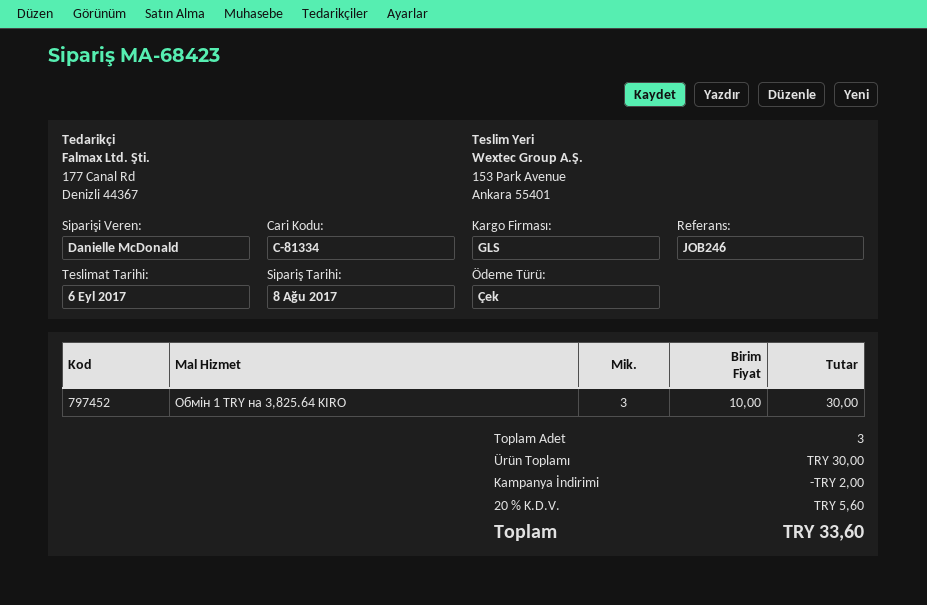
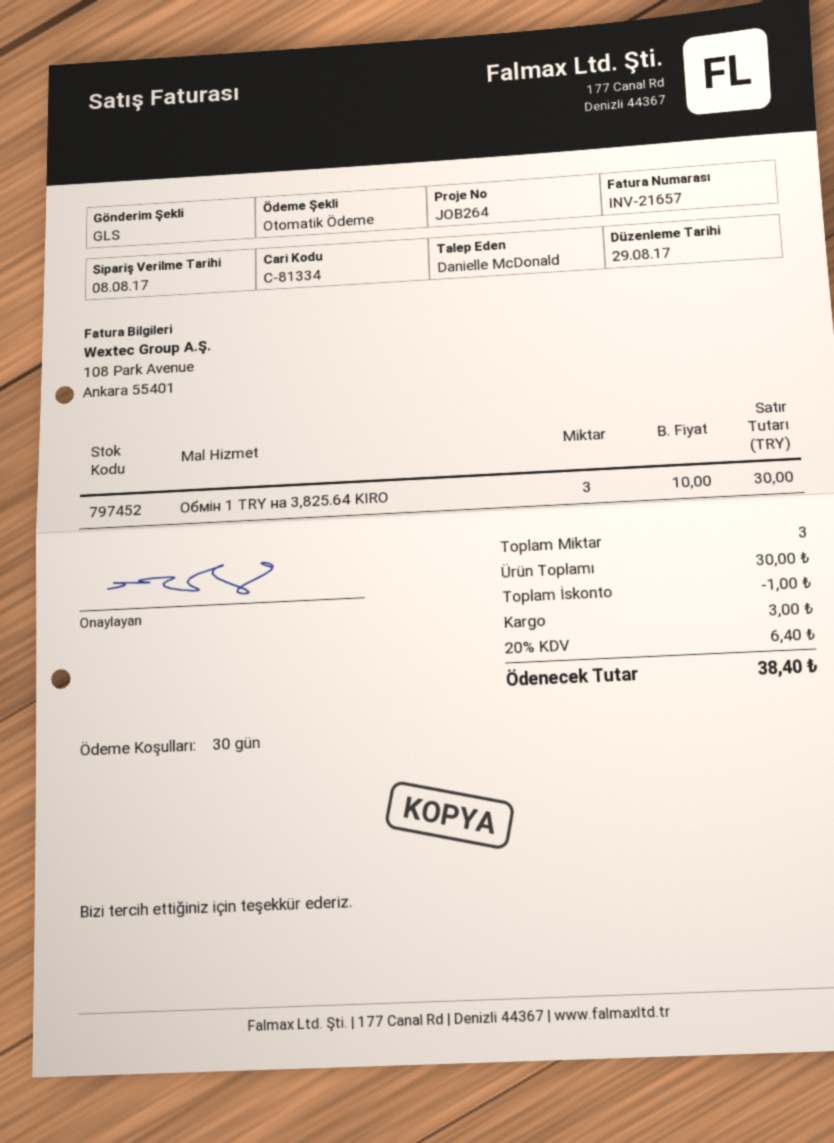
reference: JOB246 -> JOB264
payment method: cheque -> direct debit
discount: 2.00 -> 1.00
shipping: none -> 3.00
tax: 20% = 5.60 -> 20% = 6.40
total: 33.60 -> 38.40

